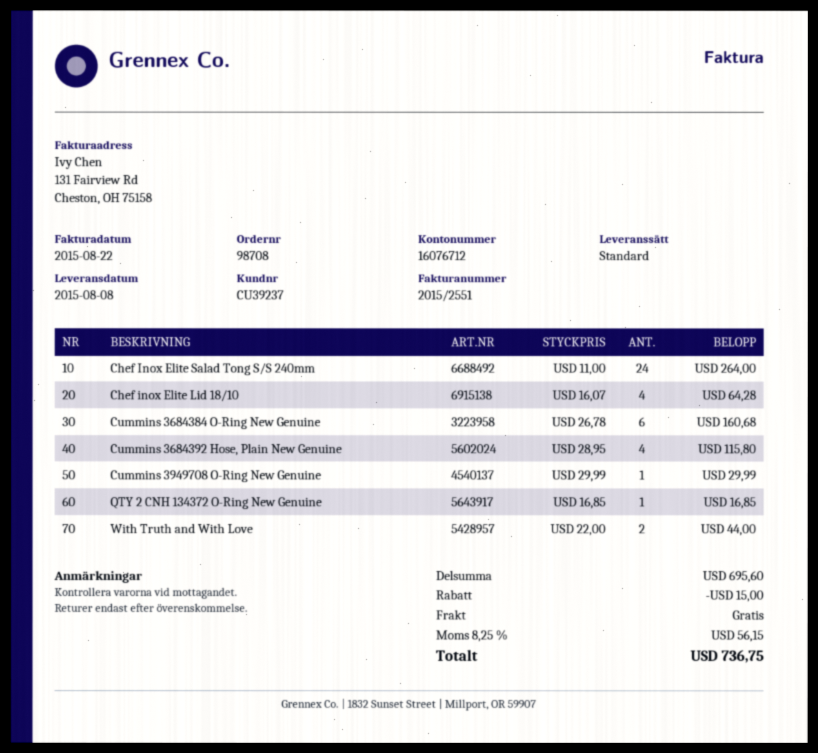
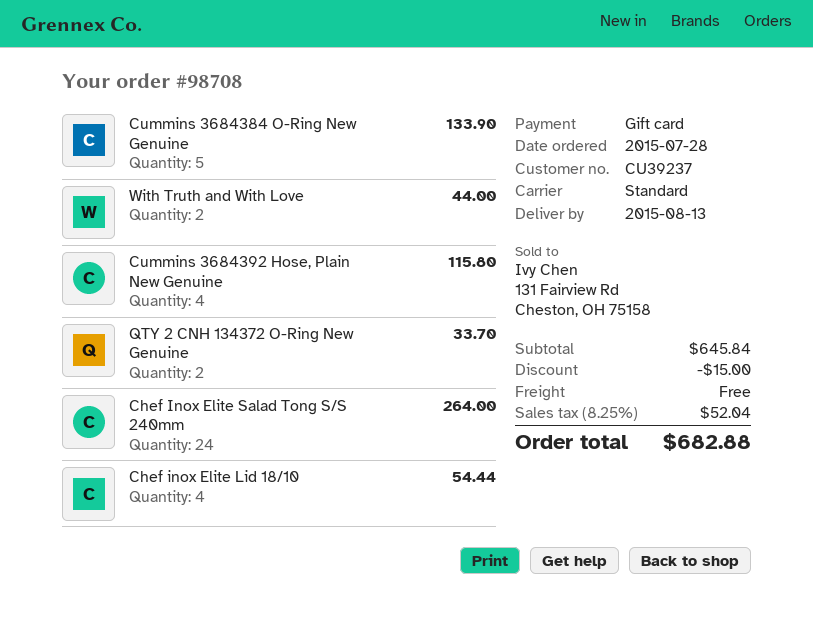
delivery date: 2015-08-08 -> 2015-08-13
Chef inox Elite Lid 18/10: 4 for 64.28 -> 4 for 54.44
Cummins 3684384 O-Ring New Genuine: 6 for 160.68 -> 5 for 133.90
Cummins 3949708 O-Ring New Genuine: 1 for 29.99 -> none
QTY 2 CNH 134372 O-Ring New Genuine: 1 for 16.85 -> 2 for 33.70
subtotal: 695.60 -> 645.84
tax: 8.25% = 56.15 -> 8.25% = 52.04
total: 736.75 -> 682.88

